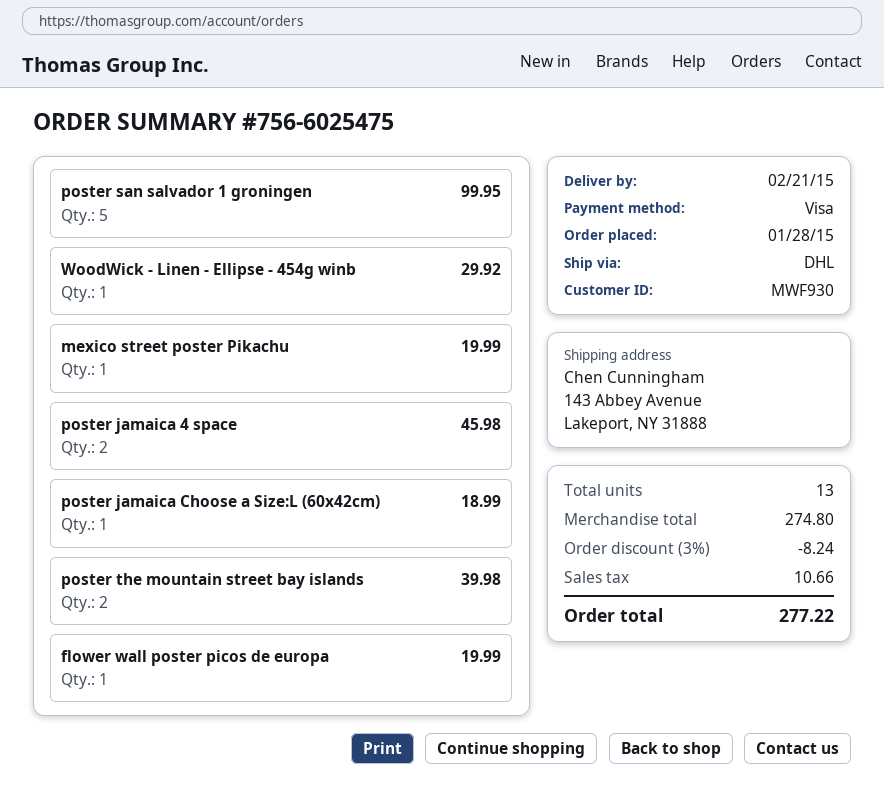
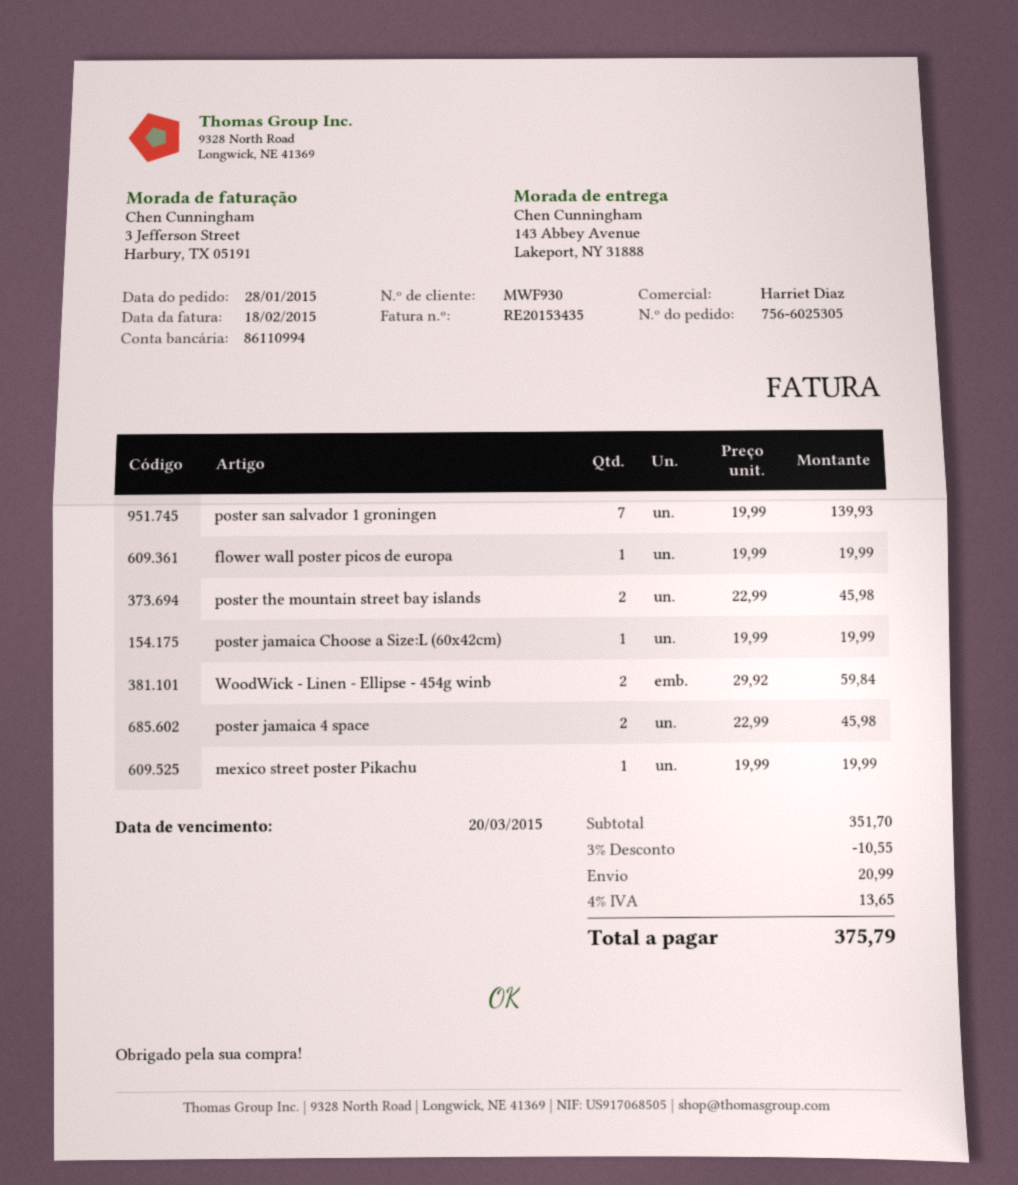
order number: 756-6025475 -> 756-6025305
poster san salvador 1 groningen: 5 for 99.95 -> 7 for 139.93
WoodWick - Linen - Ellipse - 454g winb: 1 for 29.92 -> 2 for 59.84
poster jamaica Choose a Size:L (60x42cm): 1 for 18.99 -> 1 for 19.99
poster the mountain street bay islands: 2 for 39.98 -> 2 for 45.98
subtotal: 274.80 -> 351.70
discount: 3% = 8.24 -> 3% = 10.55
shipping: none -> 20.99
tax: 10.66 -> 13.65
total: 277.22 -> 375.79

